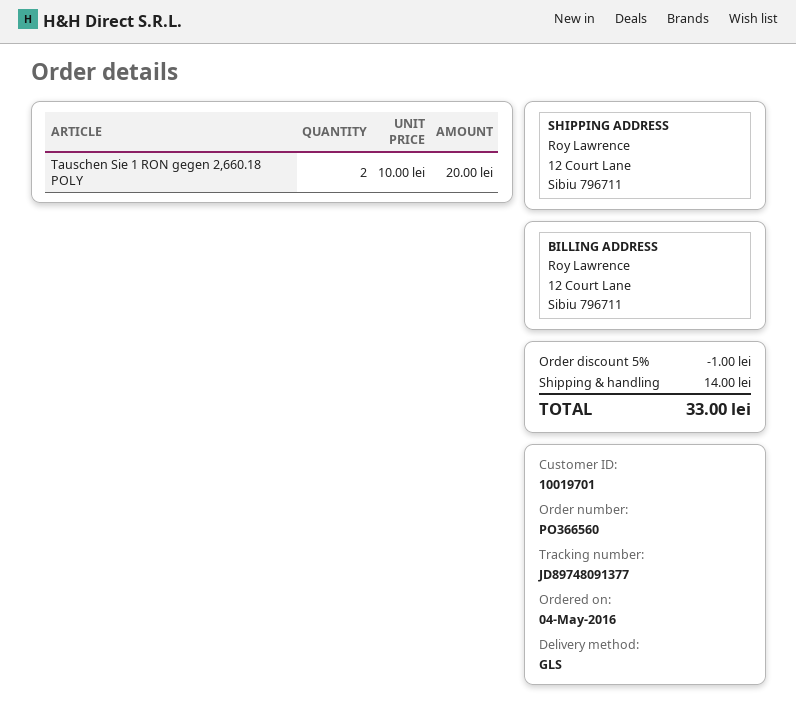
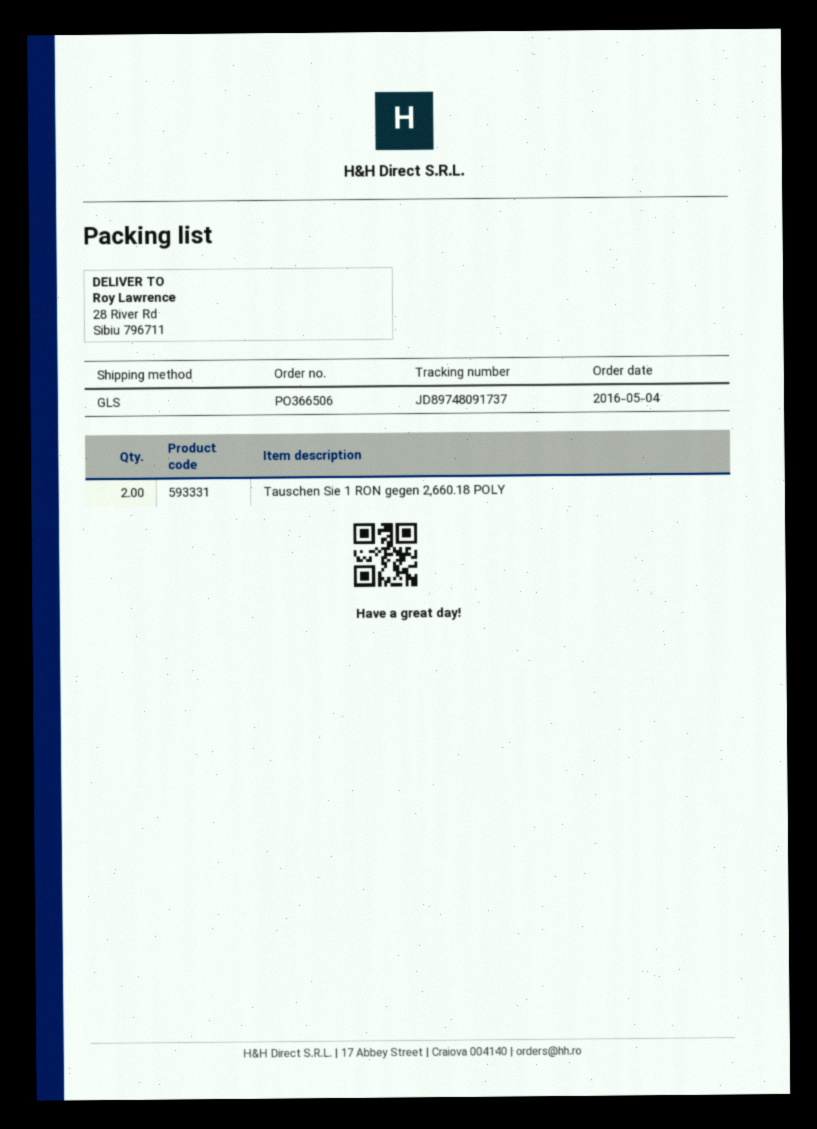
order number: PO366560 -> PO366506
tracking number: JD89748091377 -> JD89748091737
ship to: 12 Court Lane, Sibiu 796711 -> 28 River Rd, Sibiu 796711

